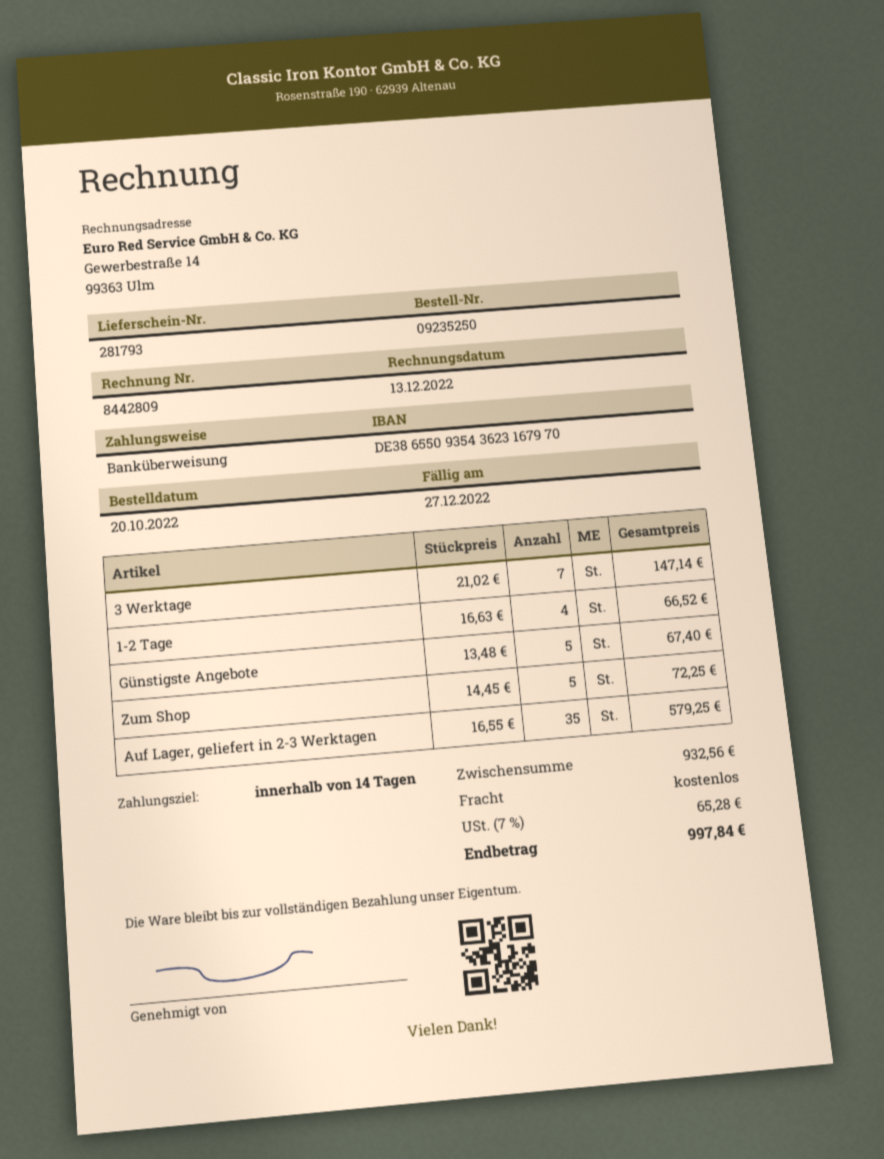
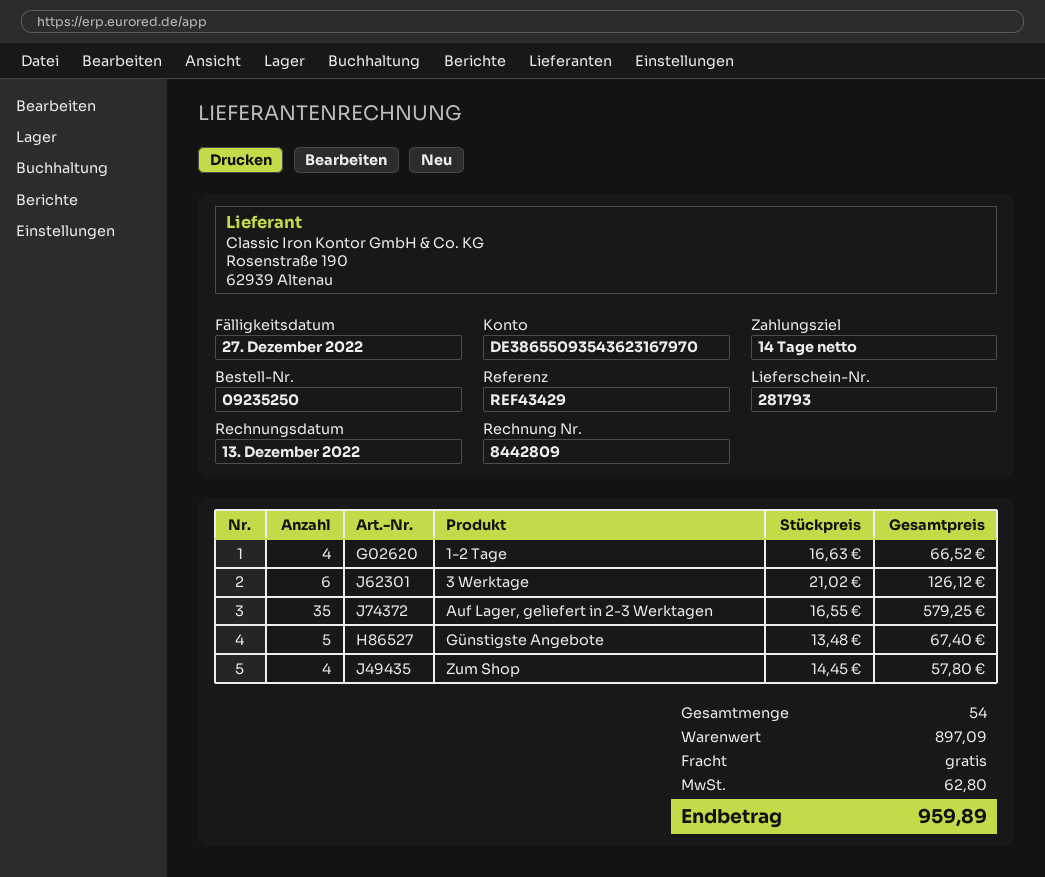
3 Werktage: 7 x 21.02 = 147.14 -> 6 x 21.02 = 126.12
Zum Shop: 5 x 14.45 = 72.25 -> 4 x 14.45 = 57.80
subtotal: 932.56 -> 897.09
tax: 65.28 -> 62.80
total: 997.84 -> 959.89

